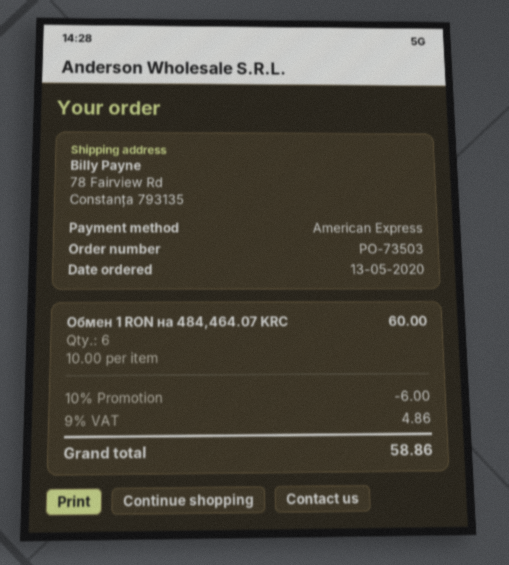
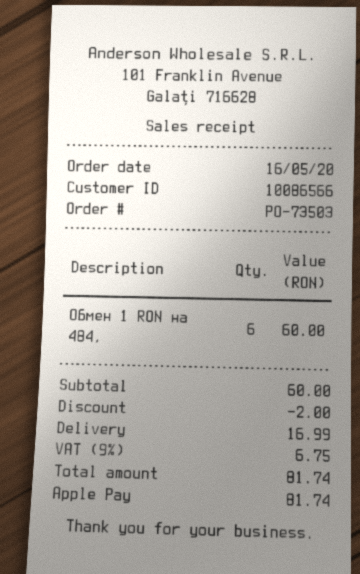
order date: 2020-05-13 -> 2020-05-16
payment method: American Express -> Apple Pay
discount: 6.00 -> 2.00
shipping: none -> 16.99
tax: 9% = 4.86 -> 9% = 6.75
total: 58.86 -> 81.74

